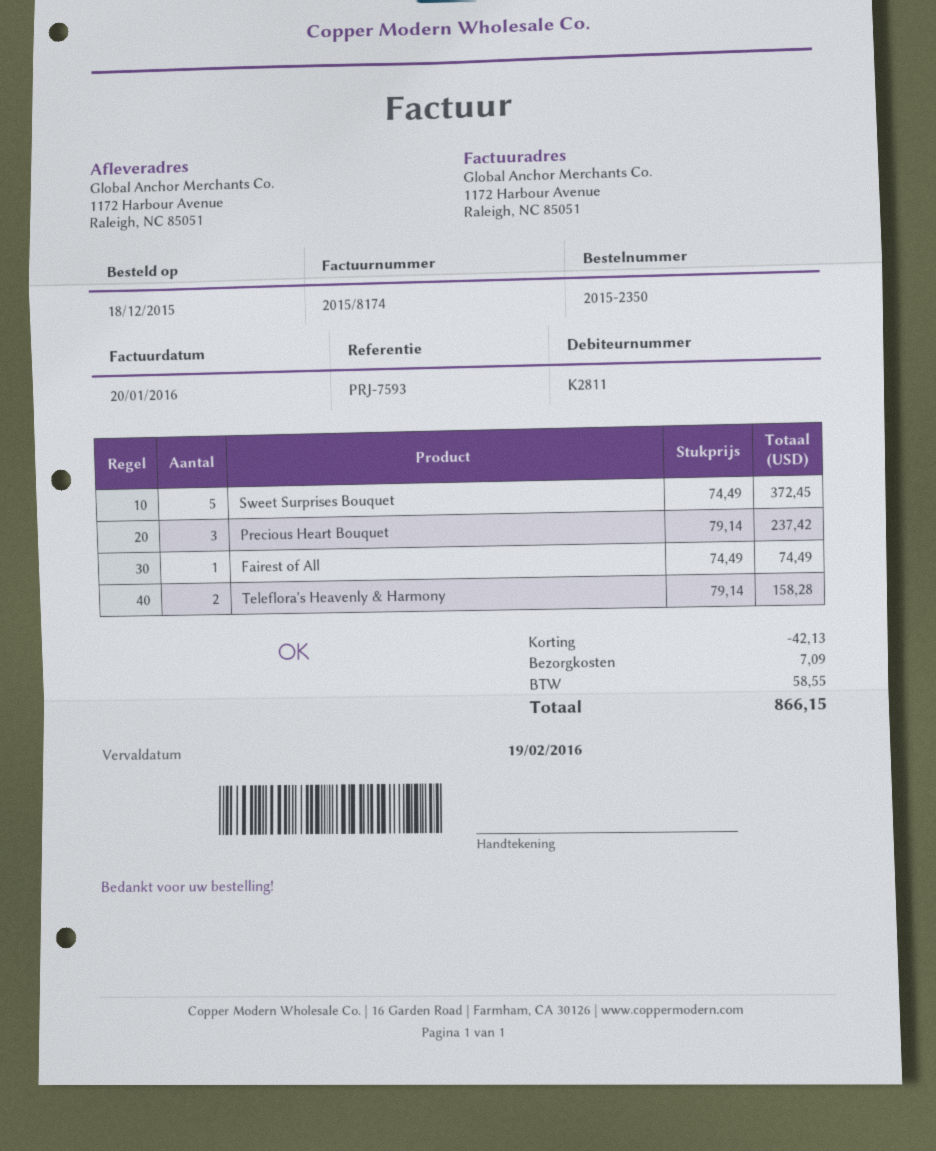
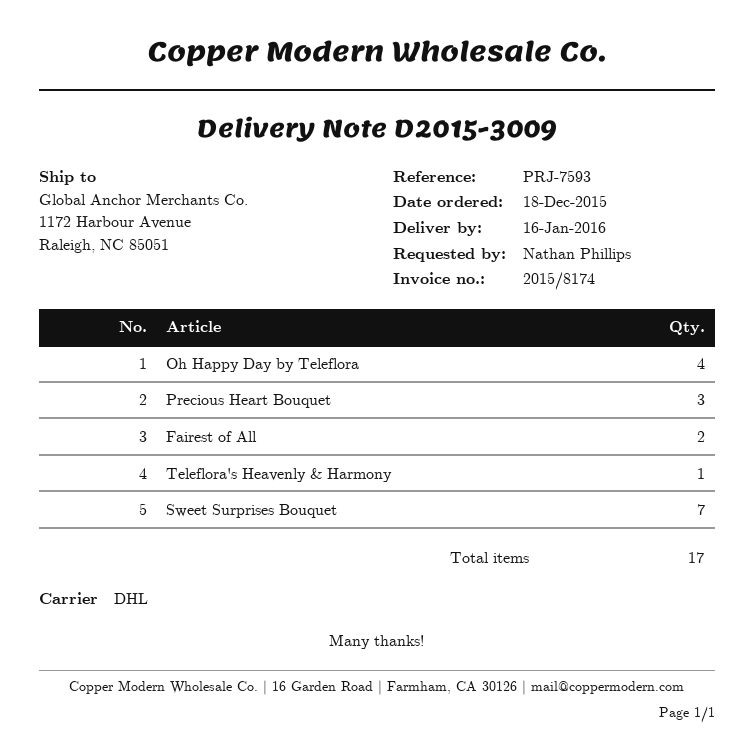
Sweet Surprises Bouquet: 5 -> 7
Fairest of All: 1 -> 2
Teleflora's Heavenly & Harmony: 2 -> 1
Oh Happy Day by Teleflora: none -> 4

